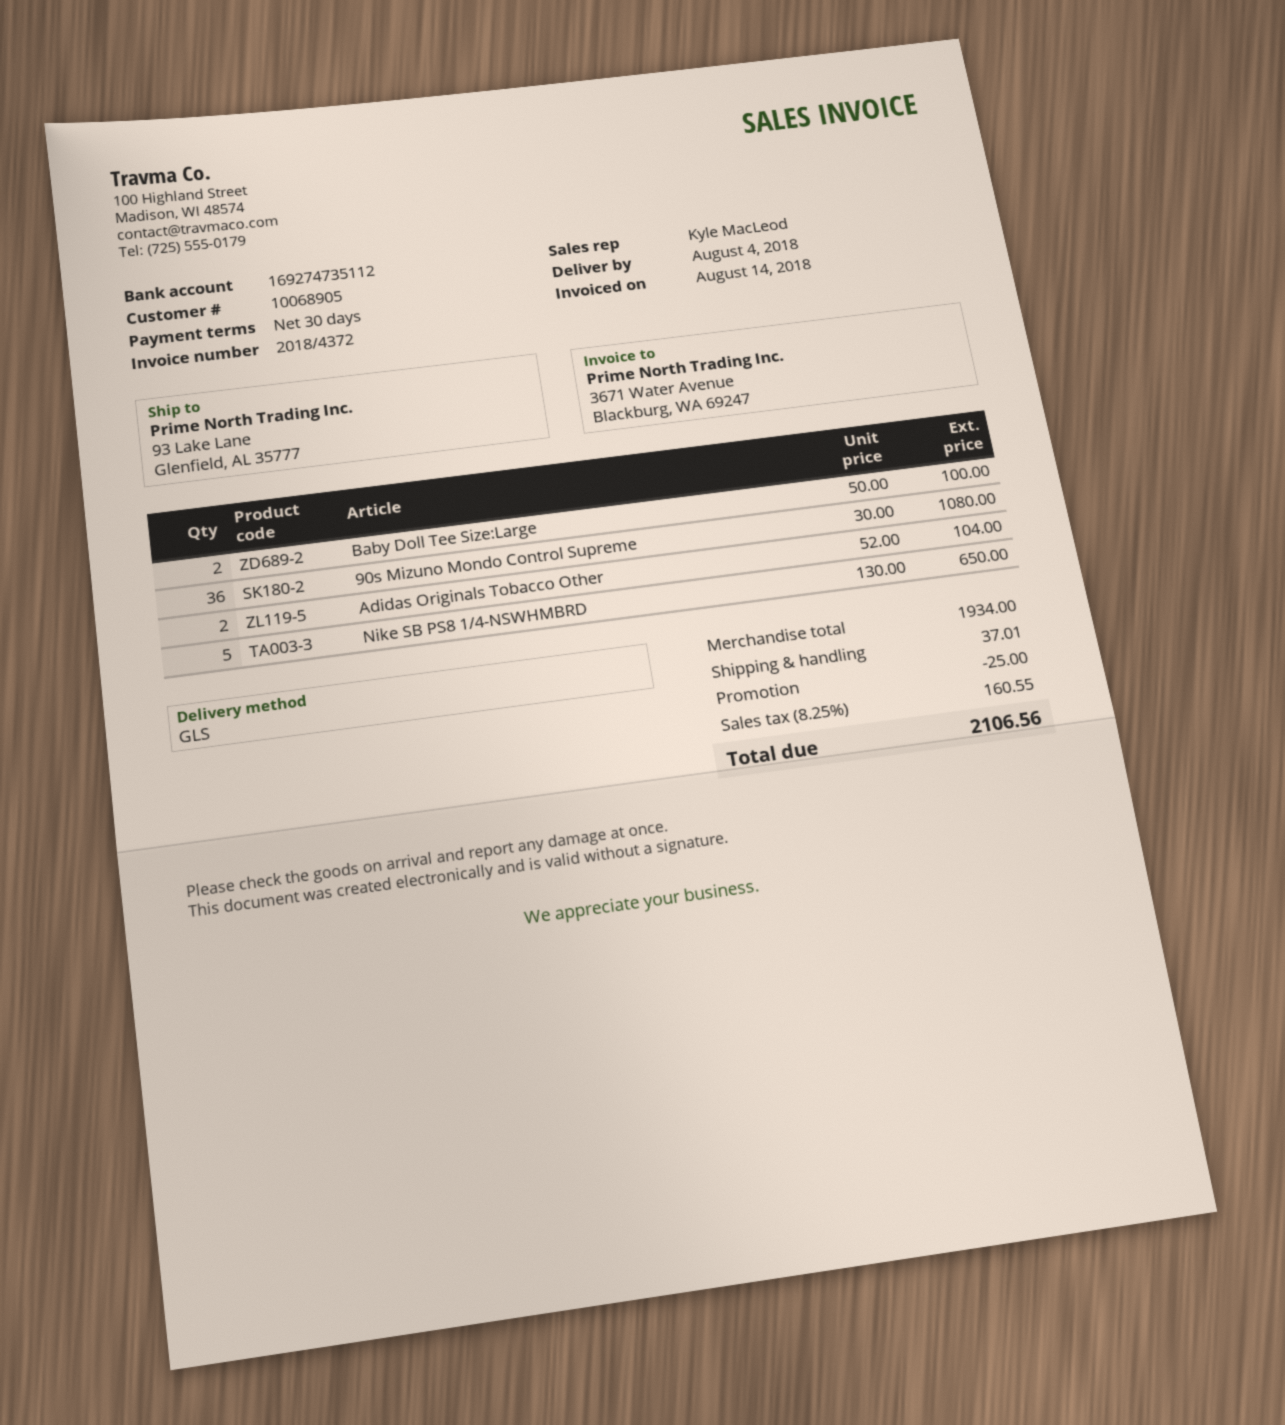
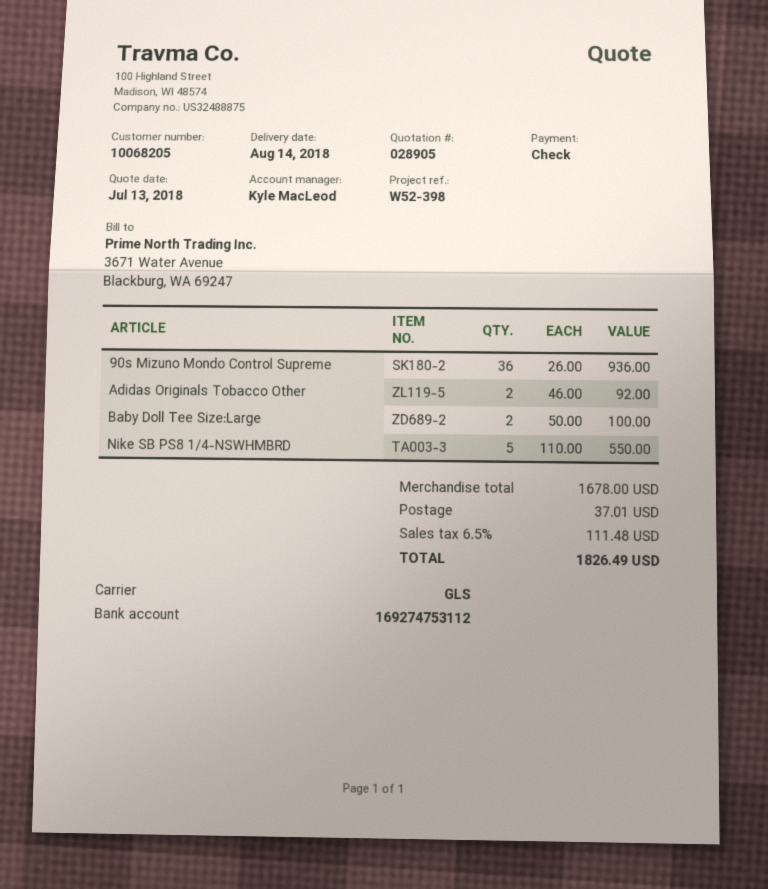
delivery date: 2018-08-04 -> 2018-08-14
customer number: 10068905 -> 10068205
bank account: 169274735112 -> 169274753112
90s Mizuno Mondo Control Supreme: 36 x 30.00 = 1080.00 -> 36 x 26.00 = 936.00
Adidas Originals Tobacco Other: 2 x 52.00 = 104.00 -> 2 x 46.00 = 92.00
Nike SB PS8 1/4-NSWHMBRD: 5 x 130.00 = 650.00 -> 5 x 110.00 = 550.00
subtotal: 1934.00 -> 1678.00
discount: 25.00 -> none
tax: 8.25% = 160.55 -> 6.5% = 111.48
total: 2106.56 -> 1826.49

